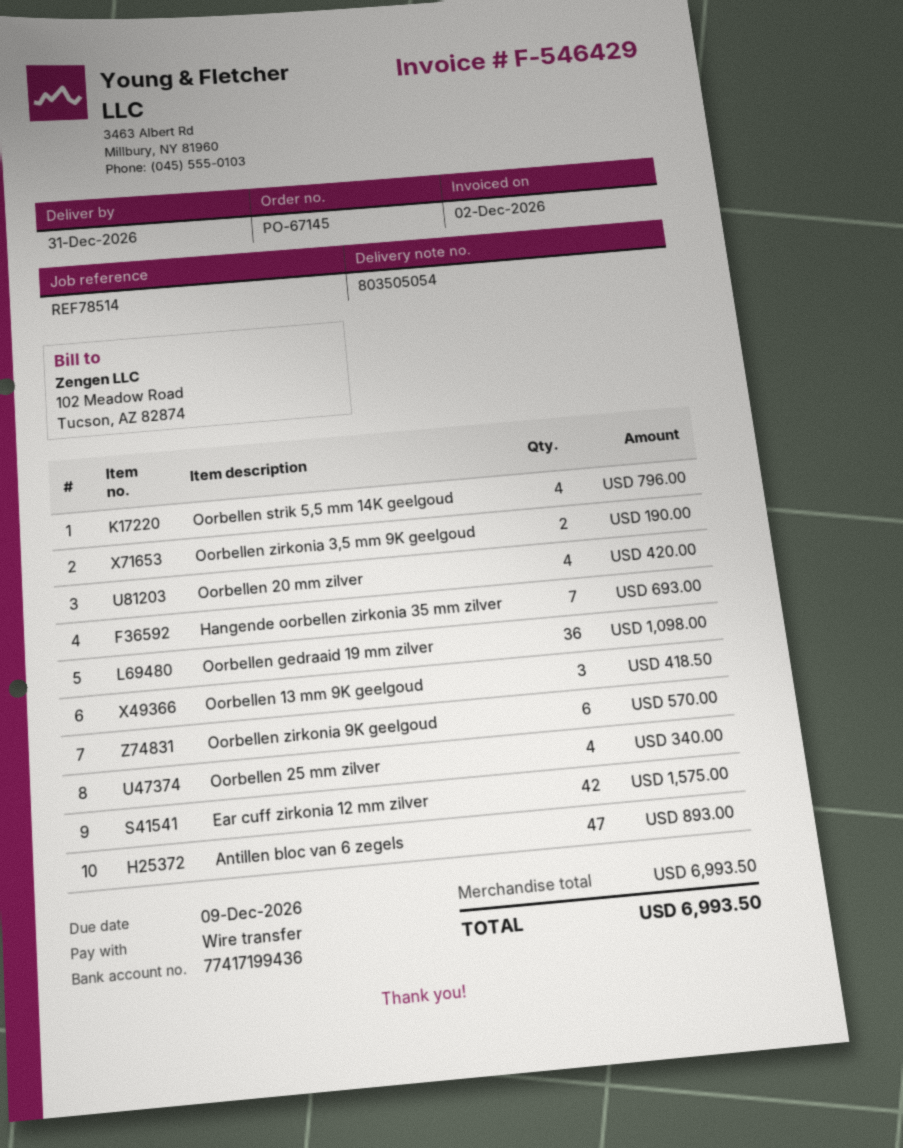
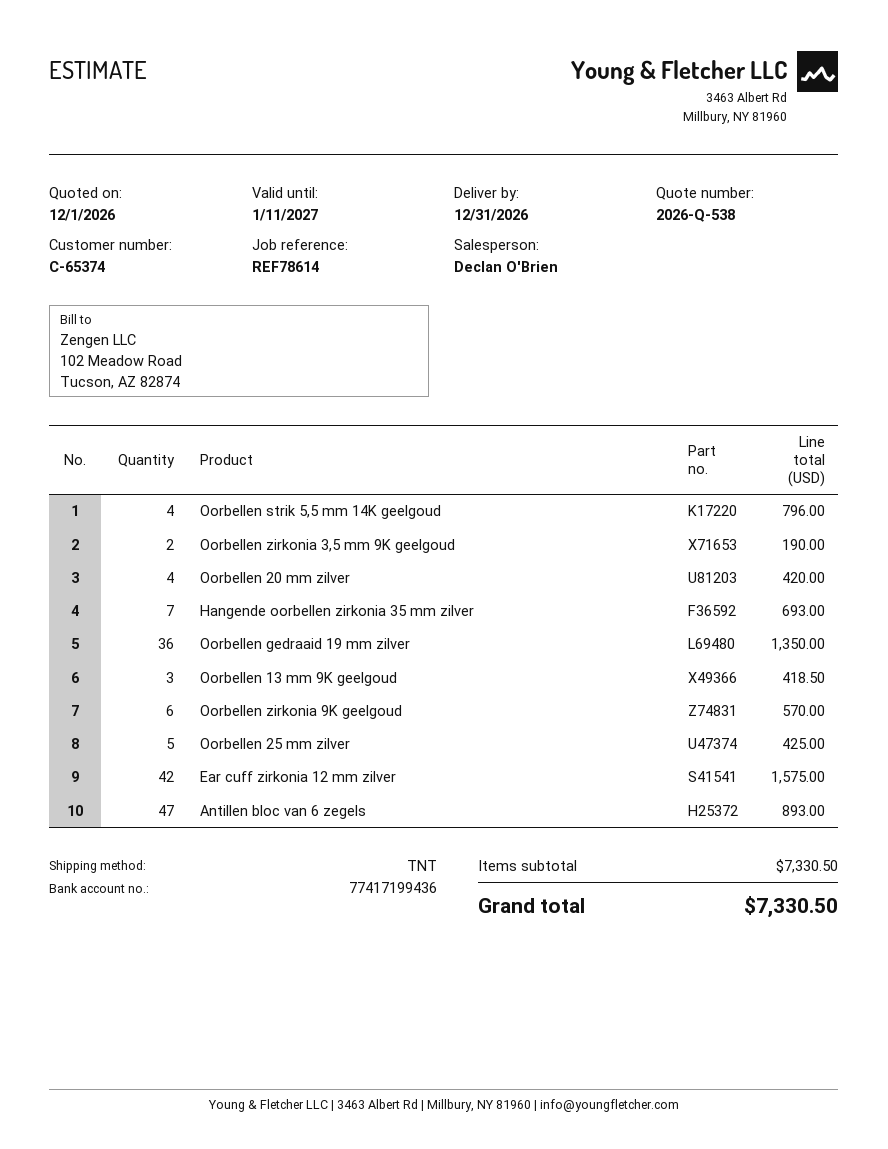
reference: REF78514 -> REF78614
Oorbellen gedraaid 19 mm zilver: 36 for 1098.00 -> 36 for 1350.00
Oorbellen 25 mm zilver: 4 for 340.00 -> 5 for 425.00
subtotal: 6993.50 -> 7330.50
total: 6993.50 -> 7330.50

